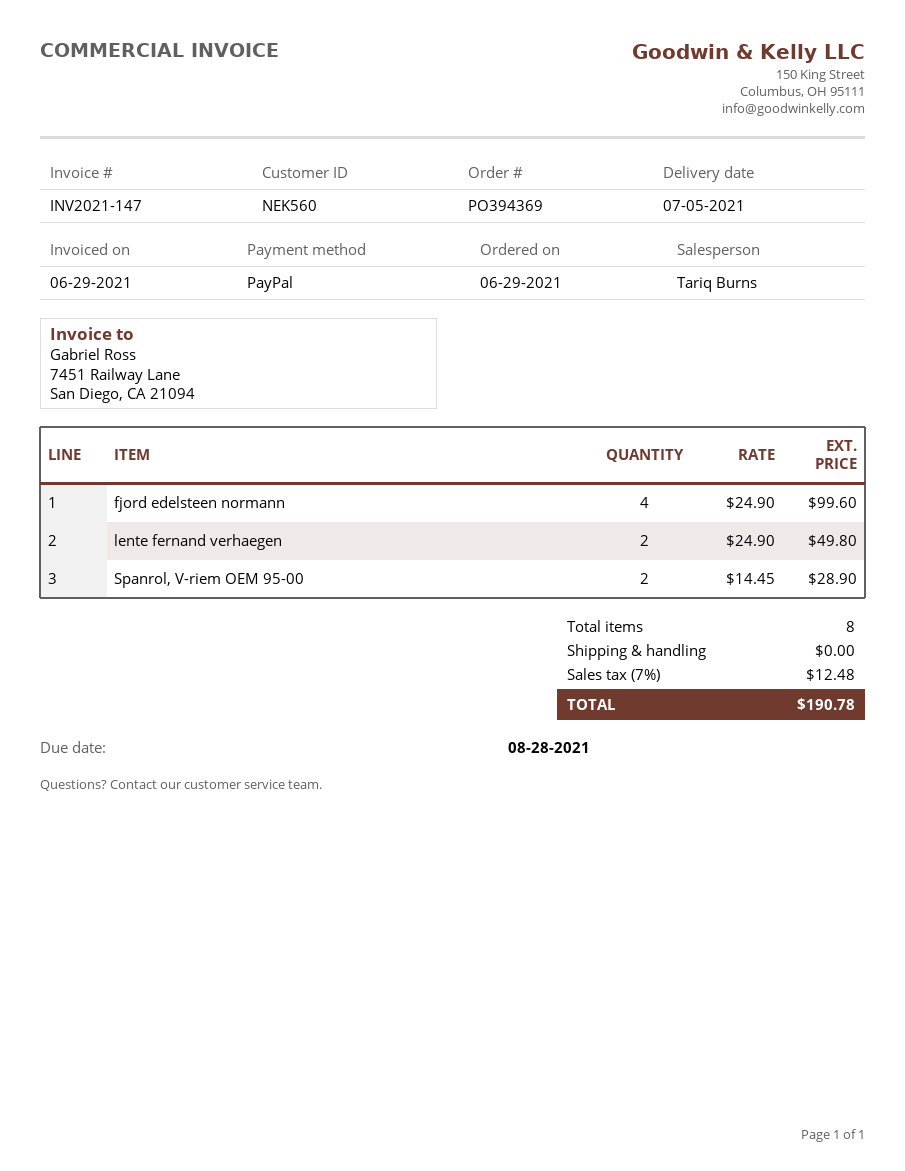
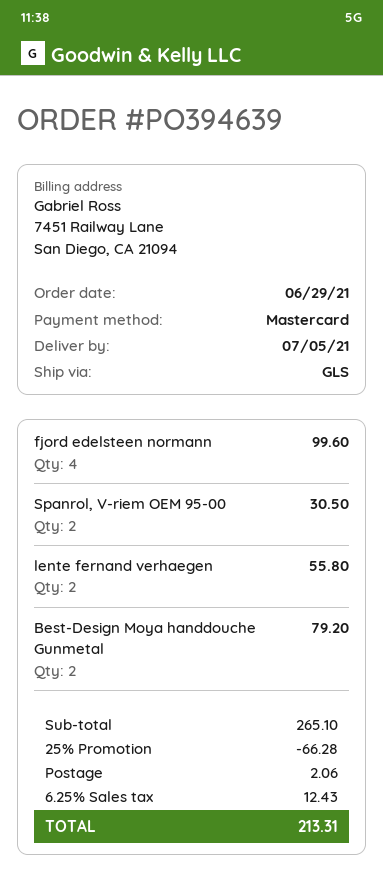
order number: PO394369 -> PO394639
payment method: PayPal -> Mastercard
lente fernand verhaegen: 2 for 49.80 -> 2 for 55.80
Spanrol, V-riem OEM 95-00: 2 for 28.90 -> 2 for 30.50
Best-Design Moya handdouche Gunmetal: none -> 2 for 79.20
discount: none -> 25% = 66.28
shipping: 0.00 -> 2.06
tax: 7% = 12.48 -> 6.25% = 12.43
total: 190.78 -> 213.31

